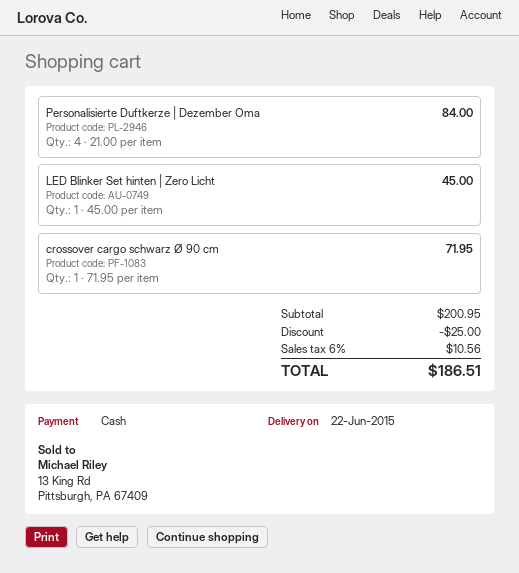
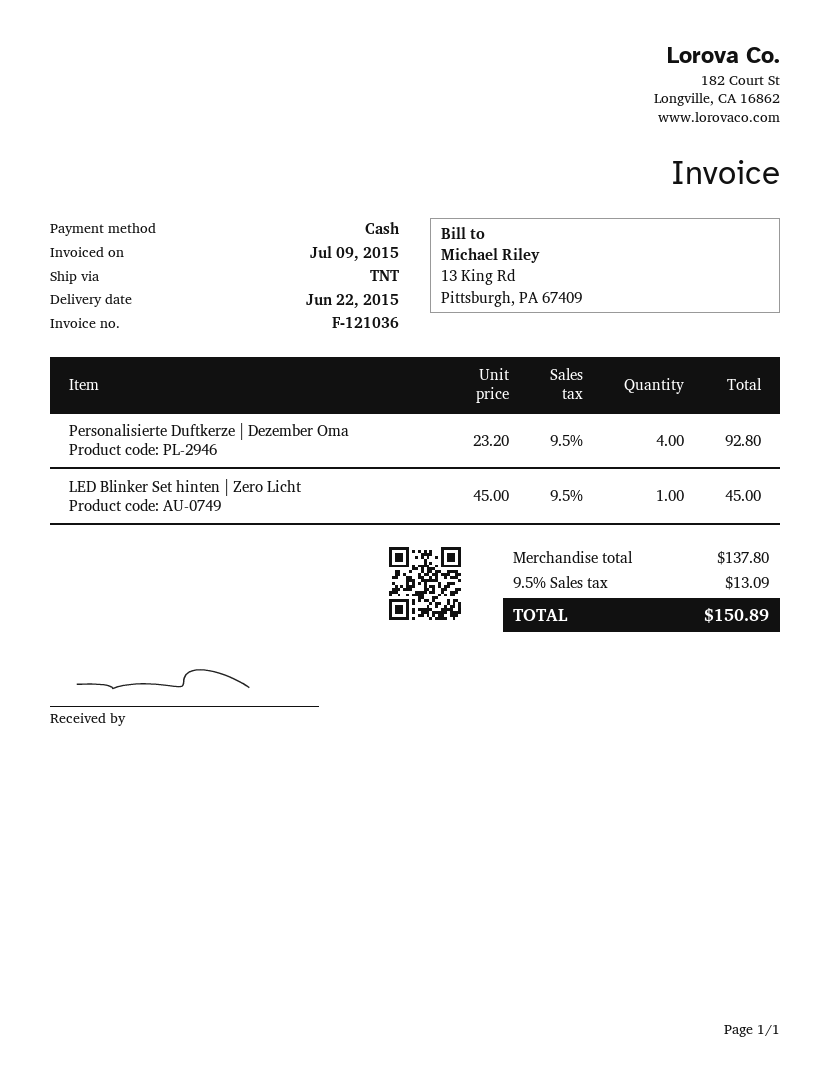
Personalisierte Duftkerze | Dezember Oma: 4 x 21.00 = 84.00 -> 4 x 23.20 = 92.80
crossover cargo schwarz Ø 90 cm: 1 x 71.95 = 71.95 -> none
subtotal: 200.95 -> 137.80
discount: 25.00 -> none
tax: 6% = 10.56 -> 9.5% = 13.09
total: 186.51 -> 150.89

